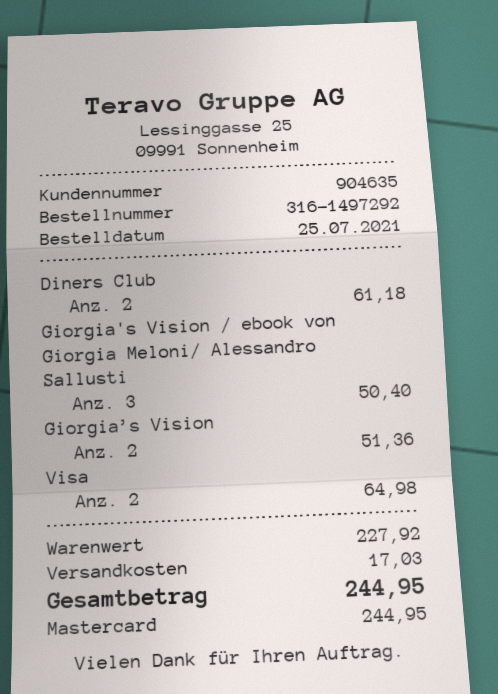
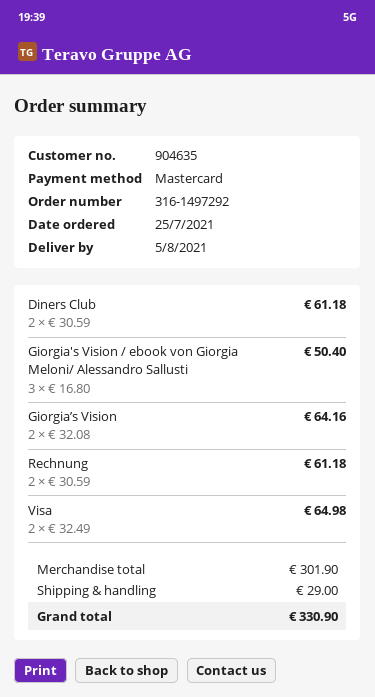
Giorgia’s Vision: 2 for 51.36 -> 2 for 64.16
Rechnung: none -> 2 for 61.18
subtotal: 227.92 -> 301.90
shipping: 17.03 -> 29.00
total: 244.95 -> 330.90

